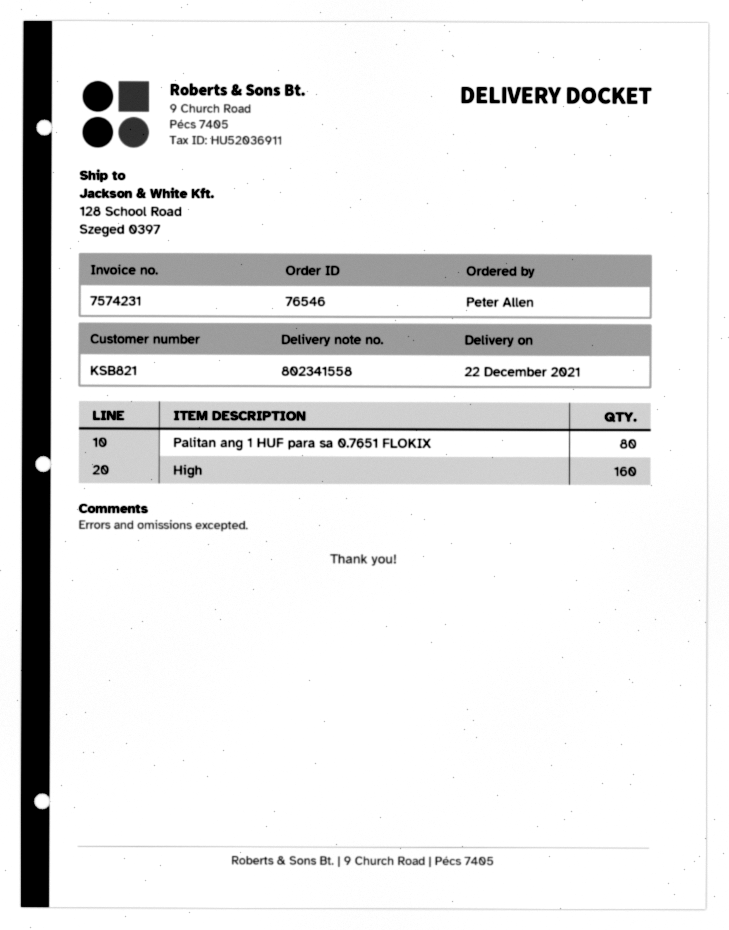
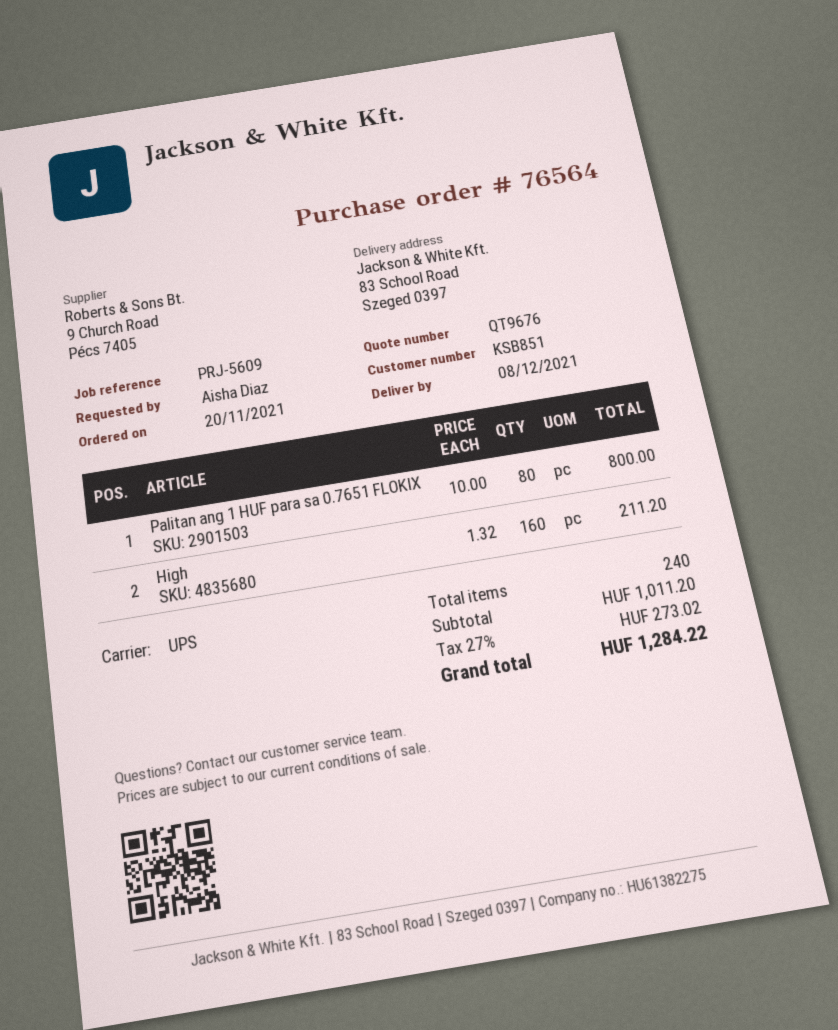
order number: 76546 -> 76564
delivery date: 2021-12-22 -> 2021-12-08
customer number: KSB821 -> KSB851
ordered by: Peter Allen -> Aisha Diaz
ship to: 128 School Road, Szeged 0397 -> 83 School Road, Szeged 0397

